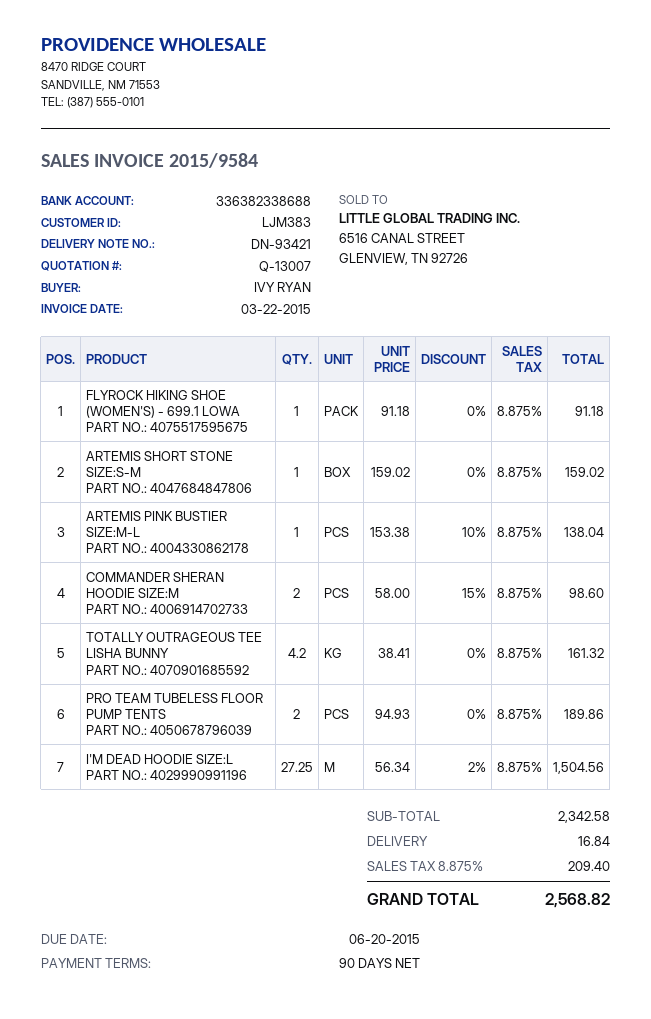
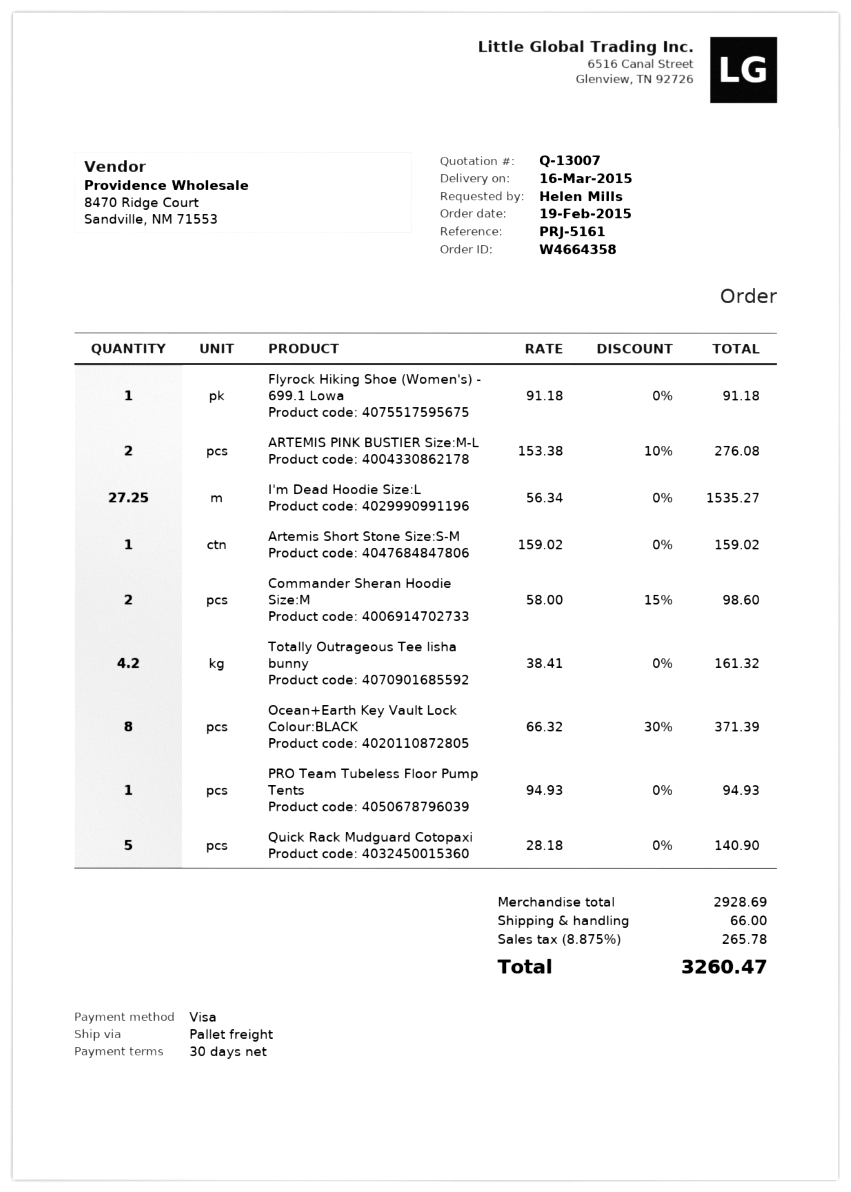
payment terms: 90 days -> 30 days
ordered by: IVY RYAN -> Helen Mills
ARTEMIS PINK BUSTIER SIZE:M-L: 1 x 153.38 - 10% = 138.04 -> 2 x 153.38 - 10% = 276.08
PRO TEAM TUBELESS FLOOR PUMP TENTS: 2 x 94.93 = 189.86 -> 1 x 94.93 = 94.93
I'M DEAD HOODIE SIZE:L: 27.25 x 56.34 - 2% = 1504.56 -> 27.25 x 56.34 = 1535.27
Ocean+Earth Key Vault Lock Colour:BLACK: none -> 8 x 66.32 - 30% = 371.39
Quick Rack Mudguard Cotopaxi: none -> 5 x 28.18 = 140.90
subtotal: 2342.58 -> 2928.69
shipping: 16.84 -> 66.00
tax: 8.875% = 209.40 -> 8.875% = 265.78
total: 2568.82 -> 3260.47

